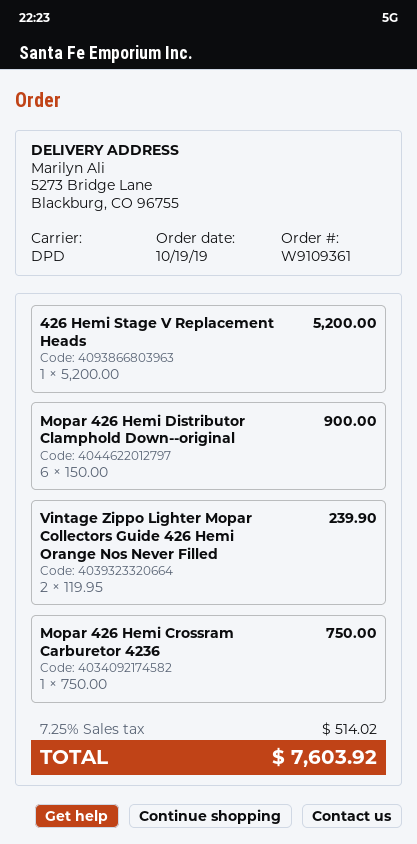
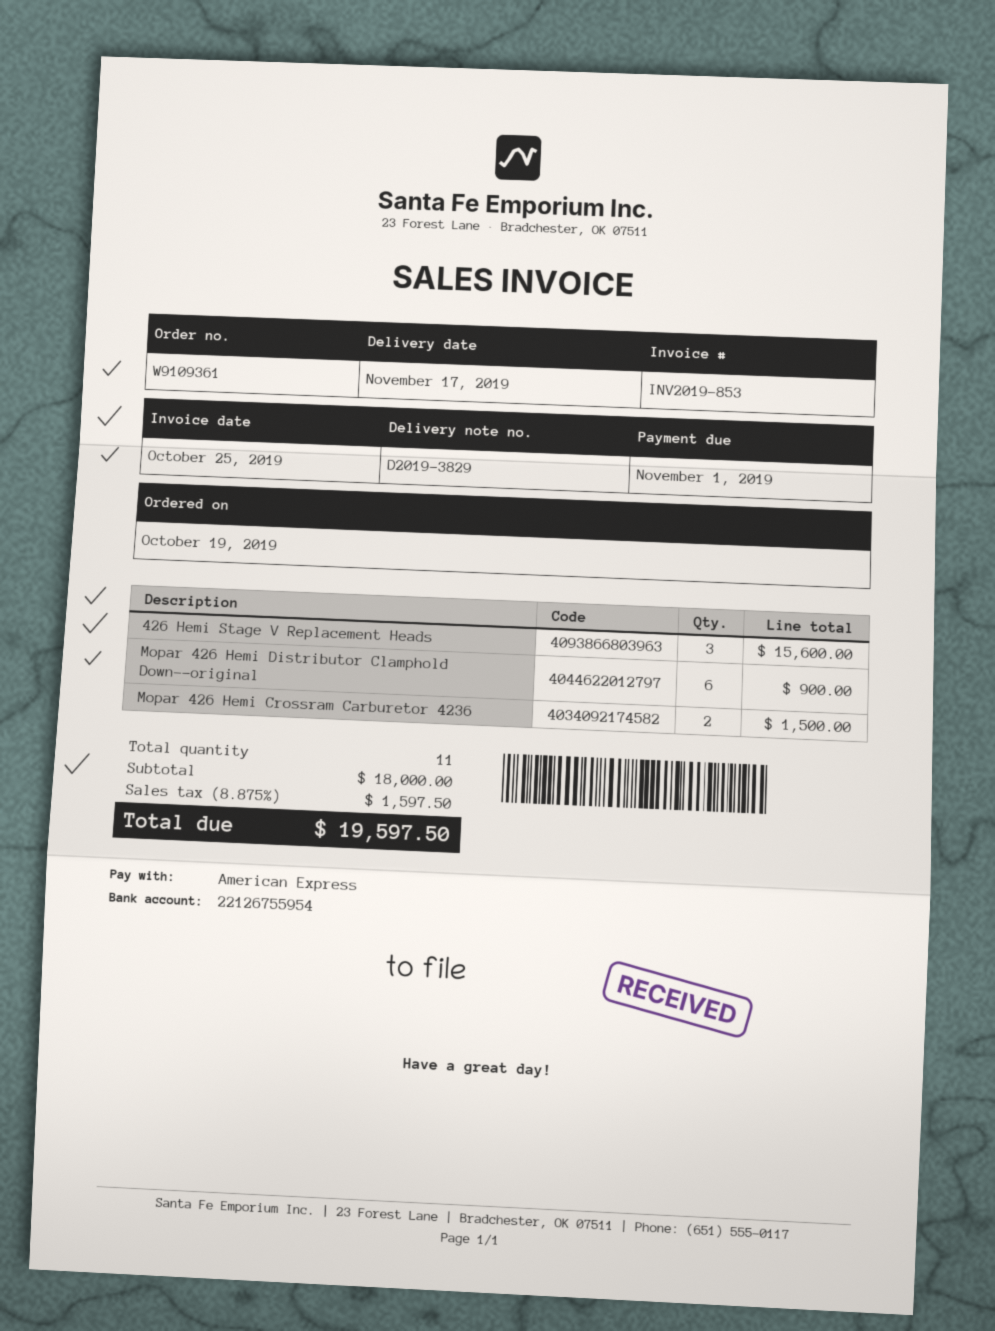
426 Hemi Stage V Replacement Heads: 1 for 5200.00 -> 3 for 15600.00
Vintage Zippo Lighter Mopar Collectors Guide 426 Hemi Orange Nos Never Filled: 2 for 239.90 -> none
Mopar 426 Hemi Crossram Carburetor 4236: 1 for 750.00 -> 2 for 1500.00
tax: 7.25% = 514.02 -> 8.875% = 1597.50
total: 7603.92 -> 19597.50

